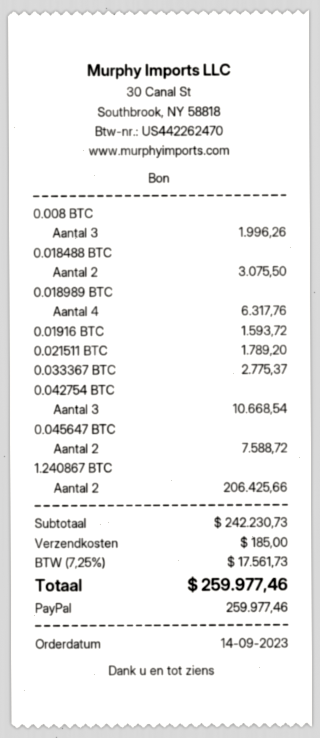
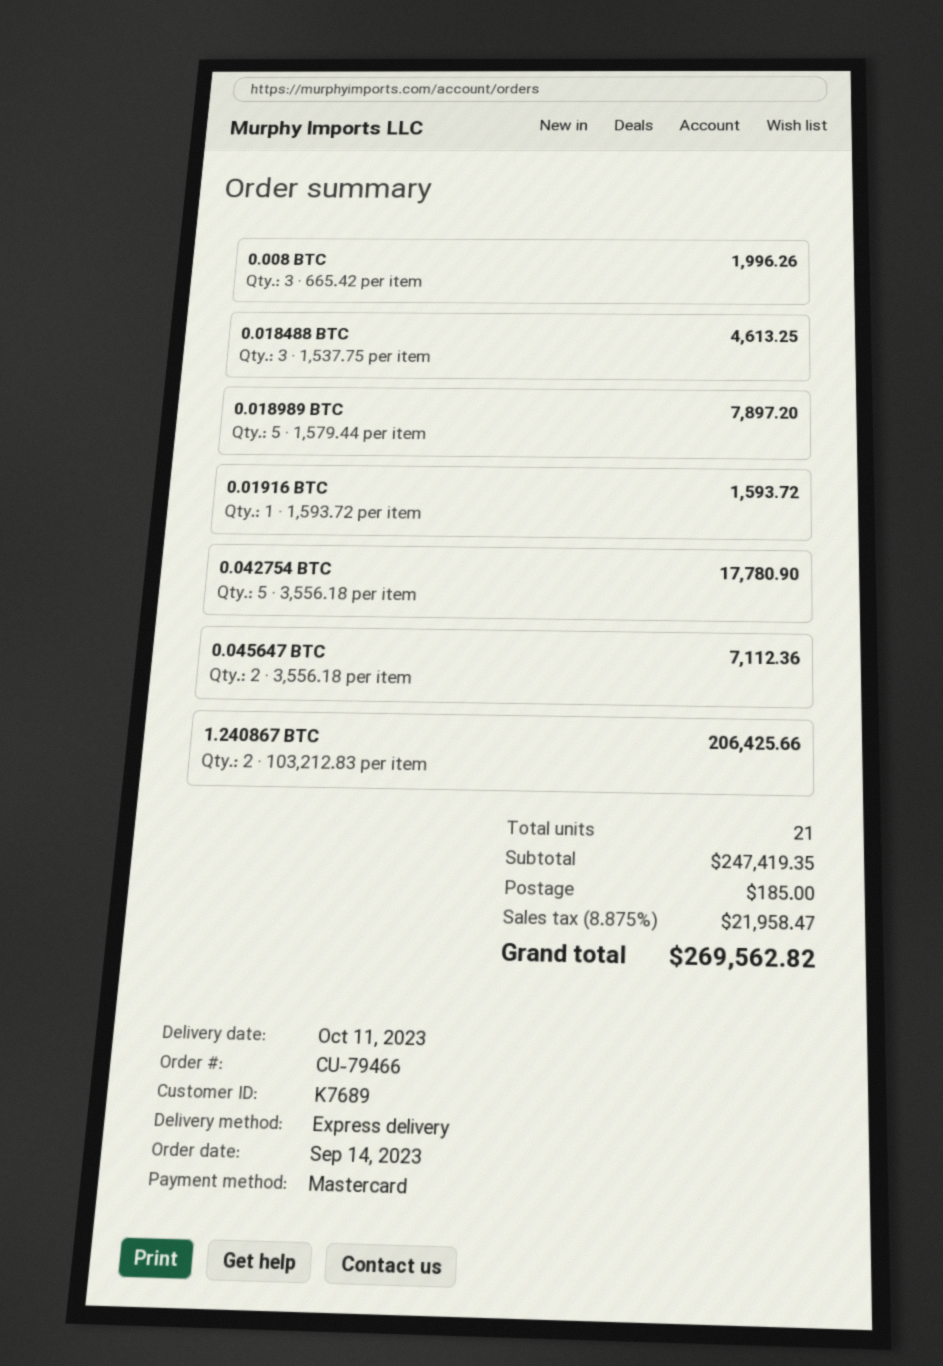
payment method: PayPal -> Mastercard
0.018488 BTC: 2 for 3075.50 -> 3 for 4613.25
0.018989 BTC: 4 for 6317.76 -> 5 for 7897.20
0.021511 BTC: 1 for 1789.20 -> none
0.033367 BTC: 1 for 2775.37 -> none
0.042754 BTC: 3 for 10668.54 -> 5 for 17780.90
0.045647 BTC: 2 for 7588.72 -> 2 for 7112.36
subtotal: 242230.73 -> 247419.35
tax: 7.25% = 17561.73 -> 8.875% = 21958.47
total: 259977.46 -> 269562.82

